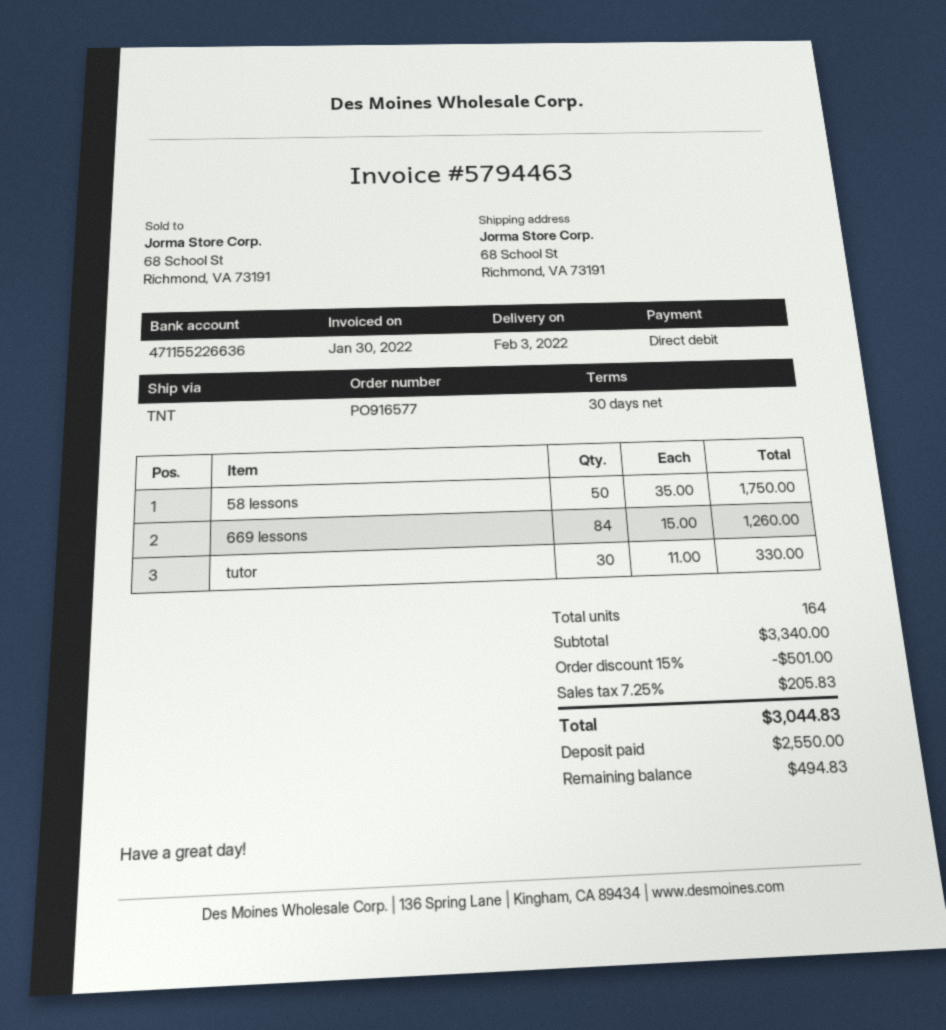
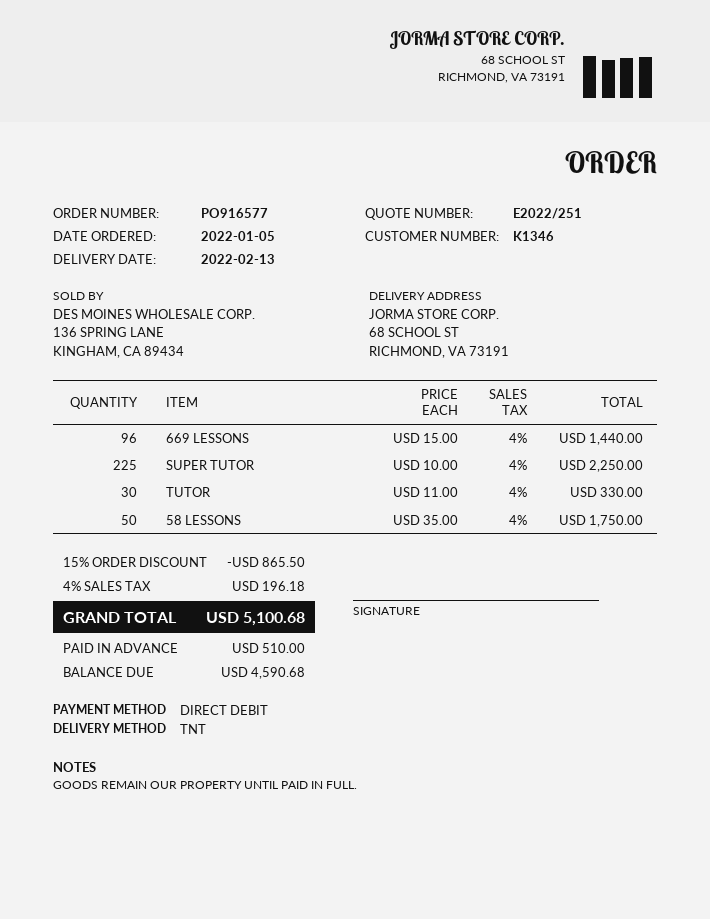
delivery date: 2022-02-03 -> 2022-02-13
669 lessons: 84 x 15.00 = 1260.00 -> 96 x 15.00 = 1440.00
SUPER TUTOR: none -> 225 x 10.00 = 2250.00
discount: 15% = 501.00 -> 15% = 865.50
tax: 7.25% = 205.83 -> 4% = 196.18
total: 3044.83 -> 5100.68
deposit: 2550.00 -> 510.00
balance: 494.83 -> 4590.68

